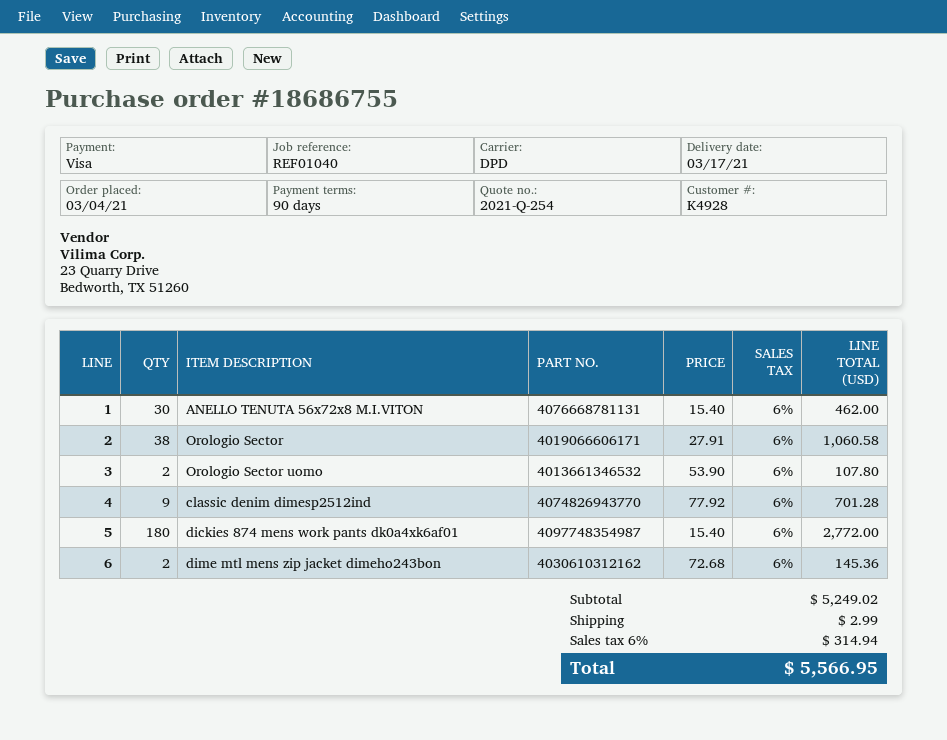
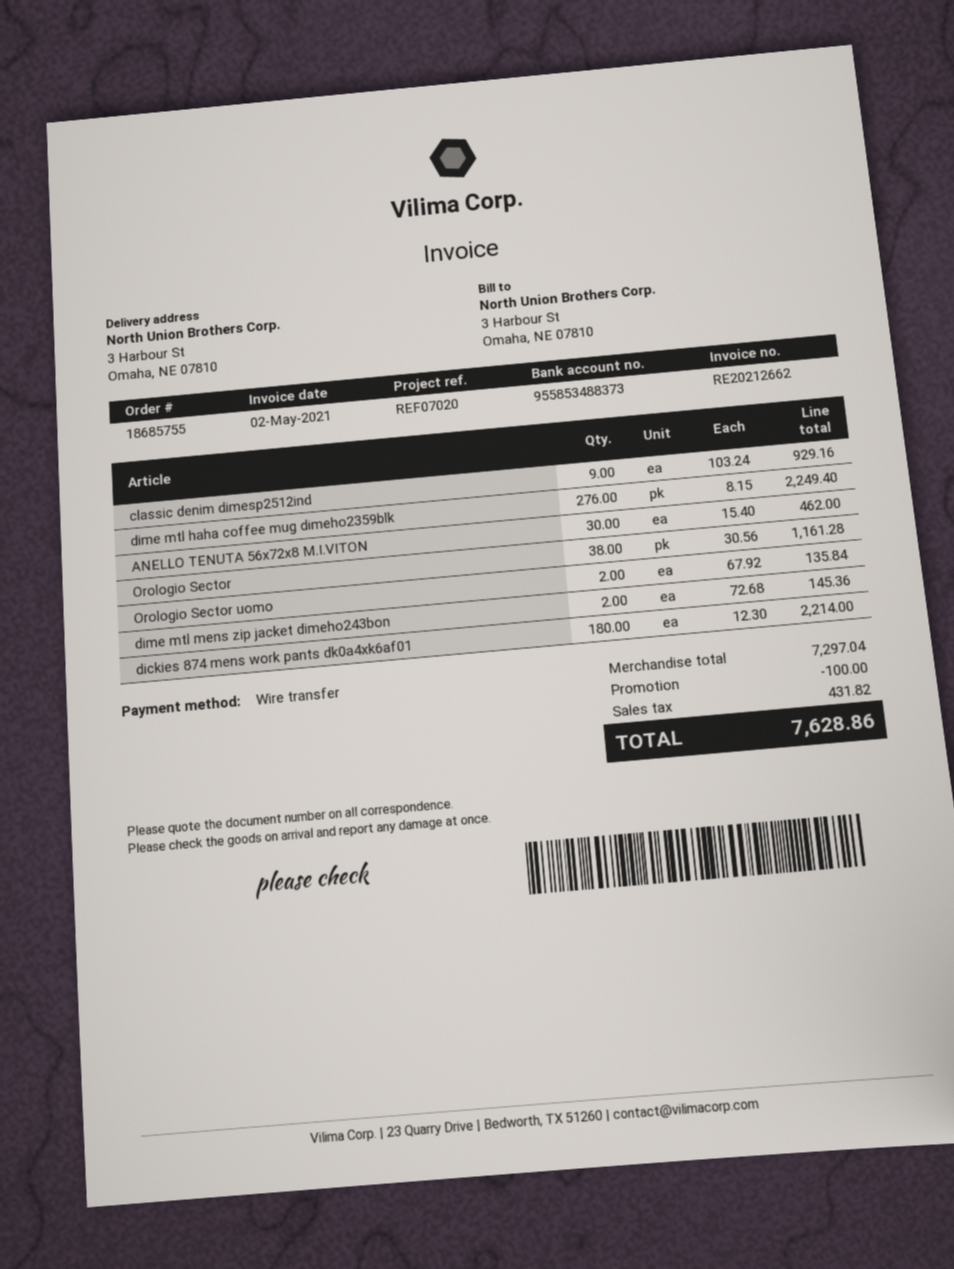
order number: 18686755 -> 18685755
reference: REF01040 -> REF07020
payment method: Visa -> bank transfer
Orologio Sector: 38 x 27.91 = 1060.58 -> 38 x 30.56 = 1161.28
Orologio Sector uomo: 2 x 53.90 = 107.80 -> 2 x 67.92 = 135.84
classic denim dimesp2512ind: 9 x 77.92 = 701.28 -> 9 x 103.24 = 929.16
dickies 874 mens work pants dk0a4xk6af01: 180 x 15.40 = 2772.00 -> 180 x 12.30 = 2214.00
dime mtl haha coffee mug dimeho2359blk: none -> 276 x 8.15 = 2249.40
subtotal: 5249.02 -> 7297.04
discount: none -> 100.00
shipping: 2.99 -> none
tax: 314.94 -> 431.82
total: 5566.95 -> 7628.86

